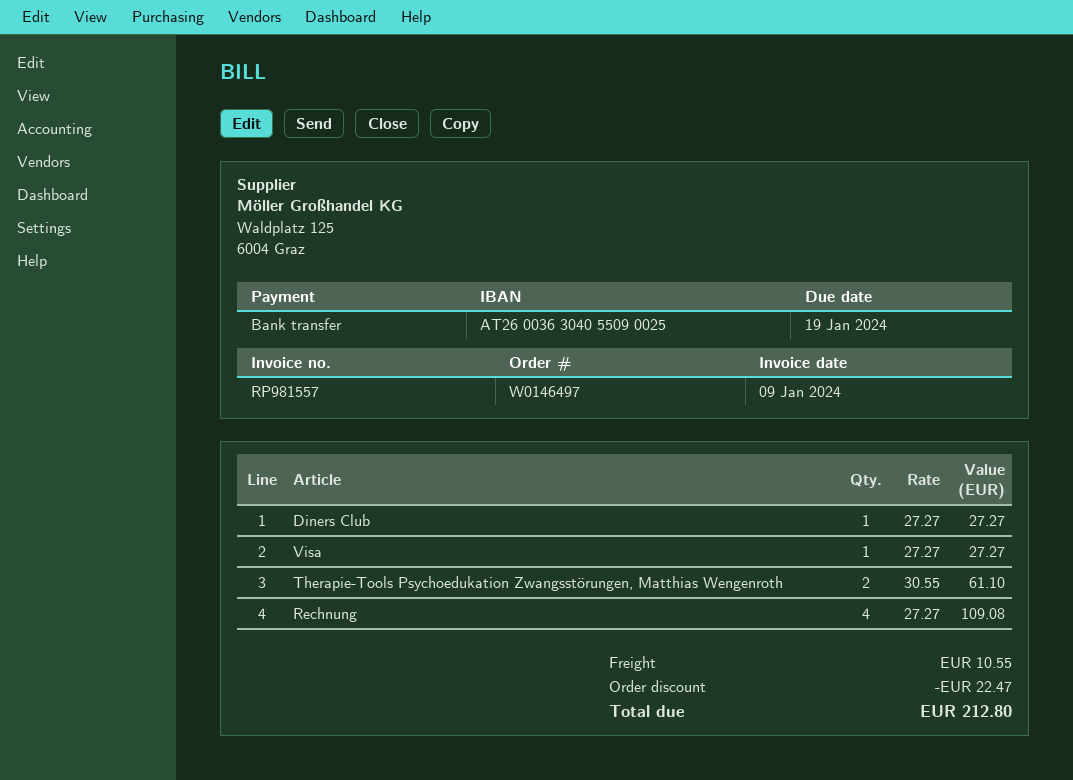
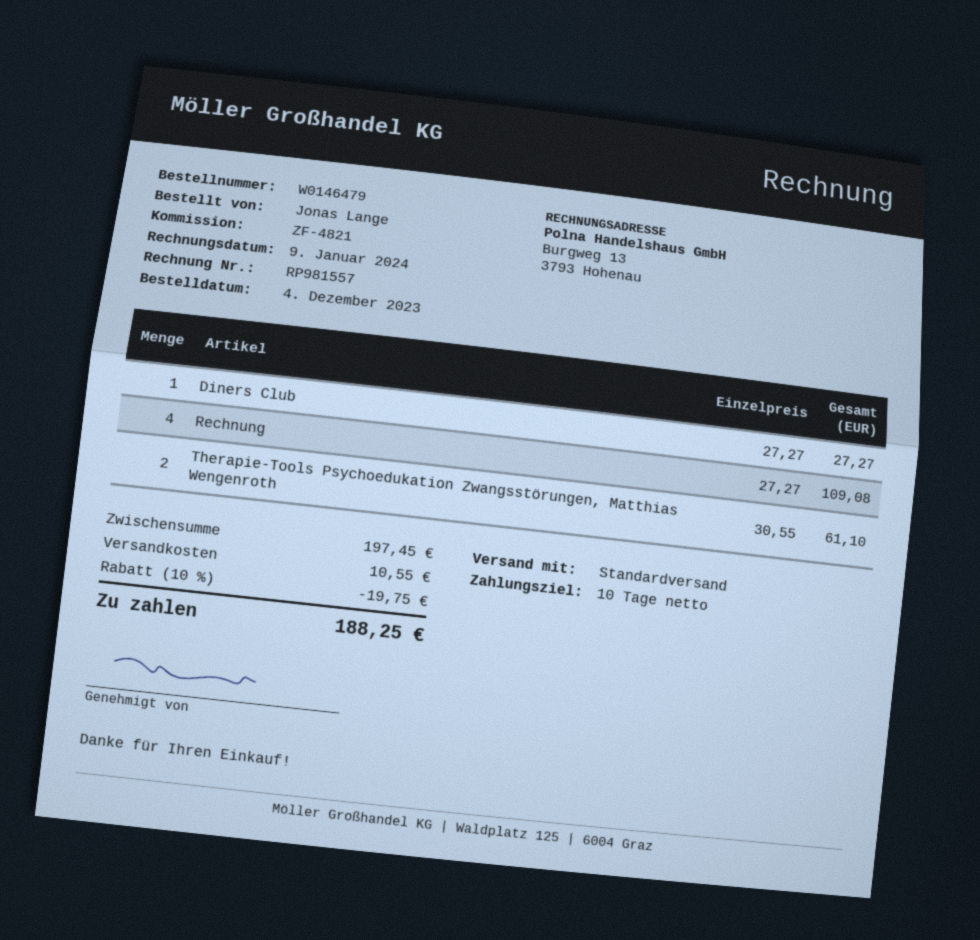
order number: W0146497 -> W0146479
Visa: 1 x 27.27 = 27.27 -> none
discount: 22.47 -> 19.75
total: 212.80 -> 188.25

